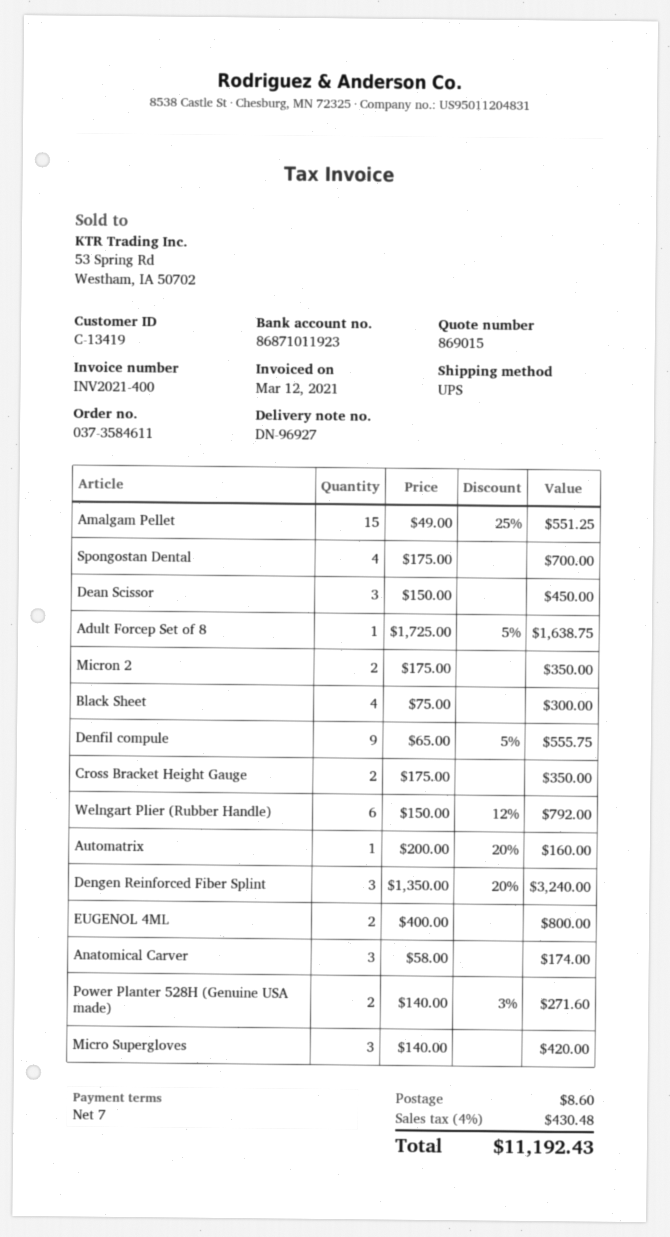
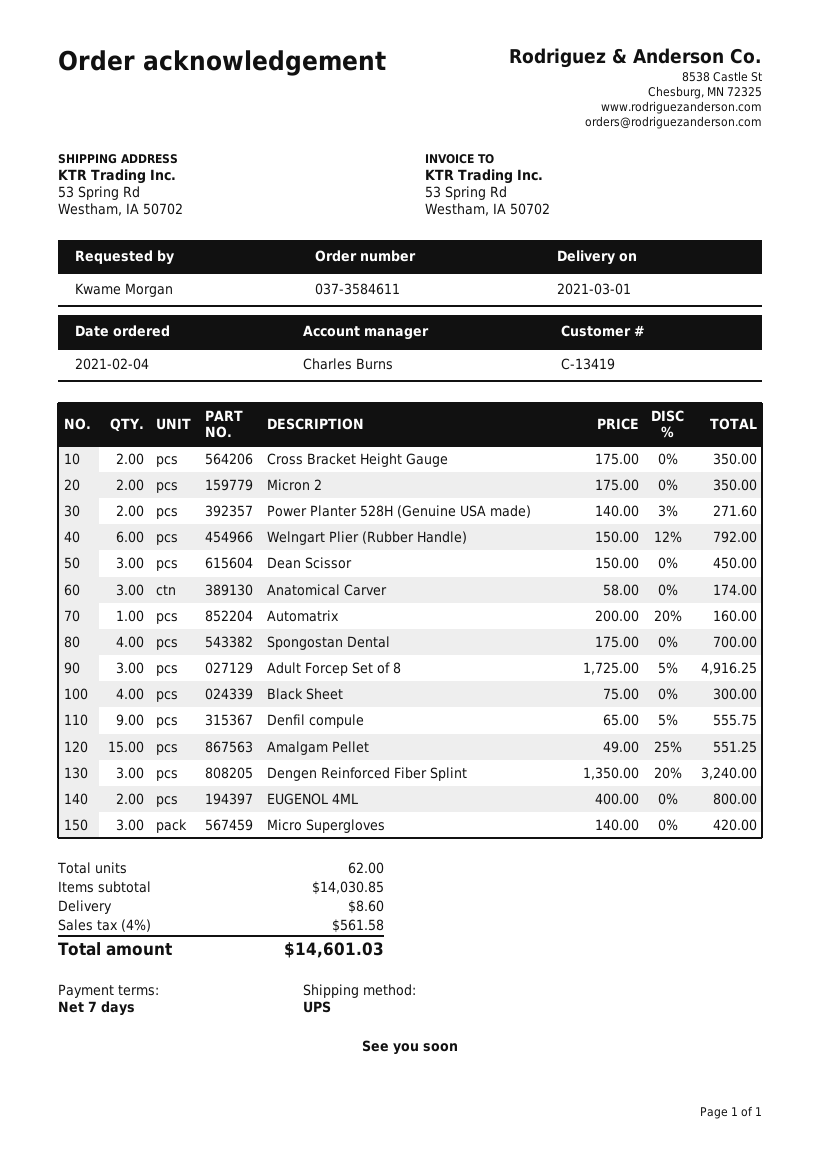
Adult Forcep Set of 8: 1 x 1725.00 - 5% = 1638.75 -> 3 x 1725.00 - 5% = 4916.25
tax: 4% = 430.48 -> 4% = 561.58
total: 11192.43 -> 14601.03

